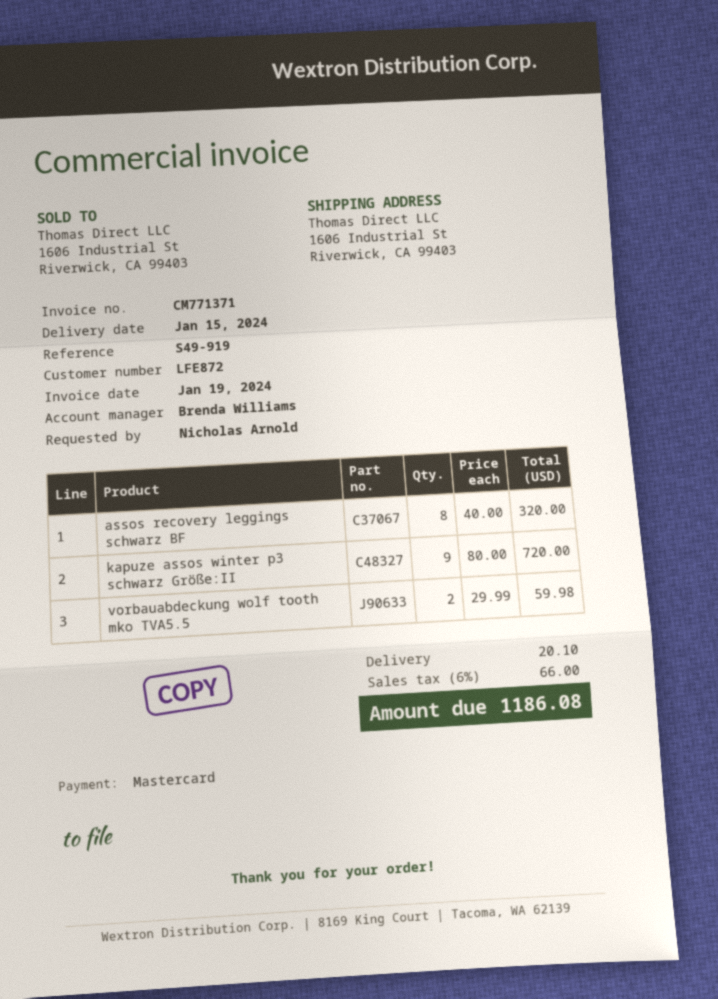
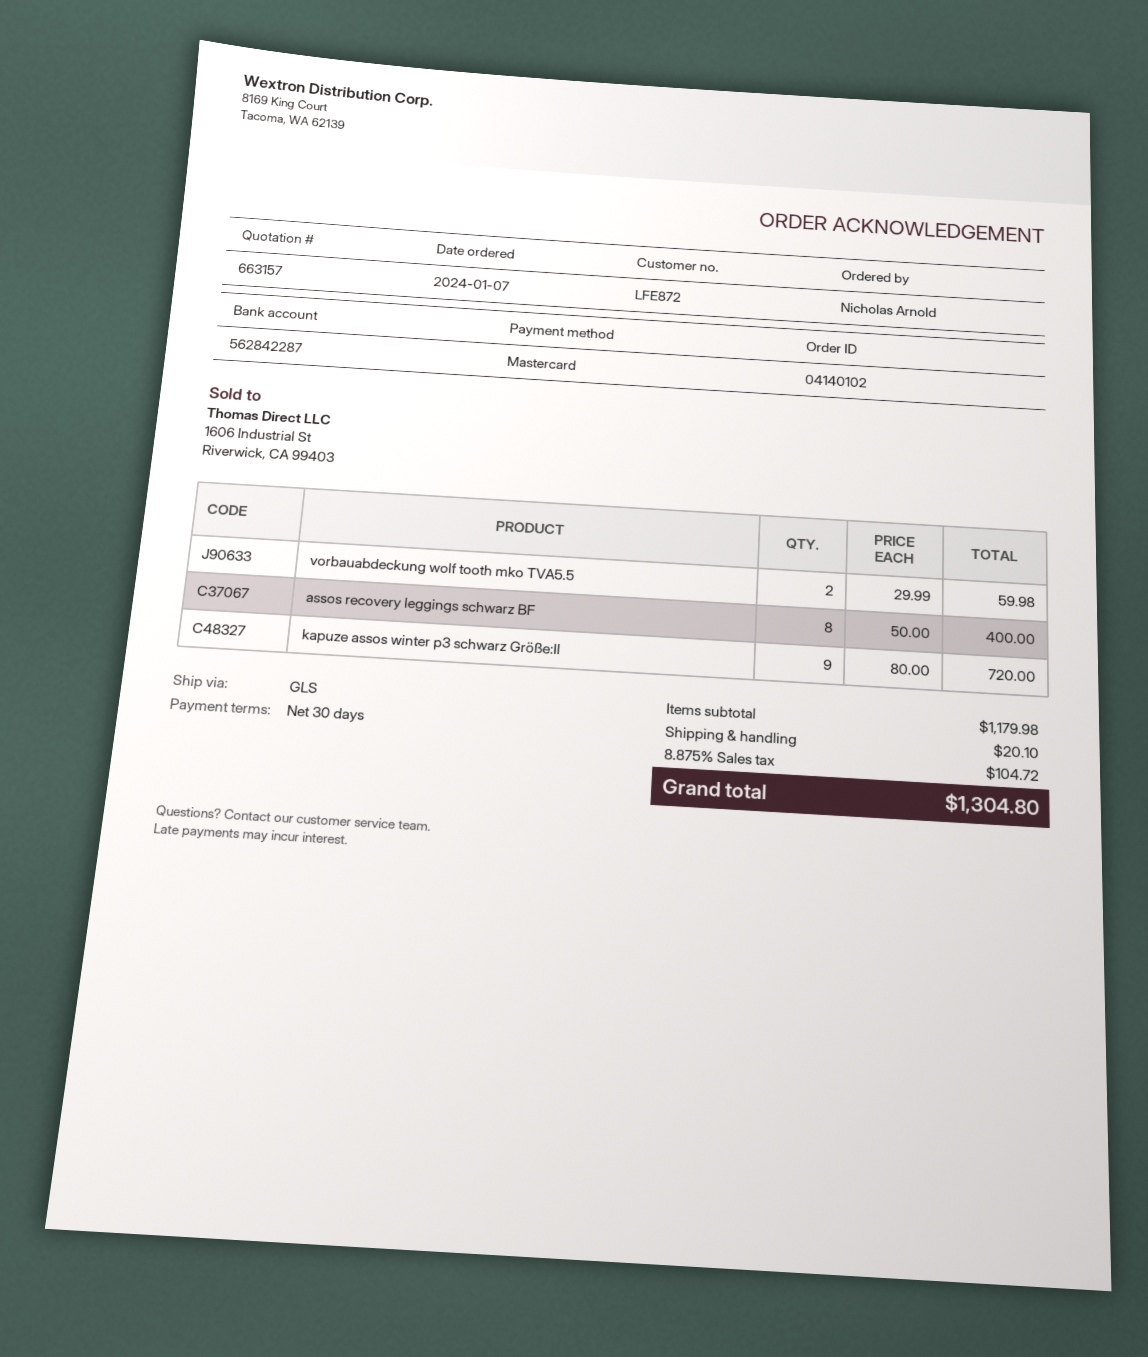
assos recovery leggings schwarz BF: 8 x 40.00 = 320.00 -> 8 x 50.00 = 400.00
tax: 6% = 66.00 -> 8.875% = 104.72
total: 1186.08 -> 1304.80

